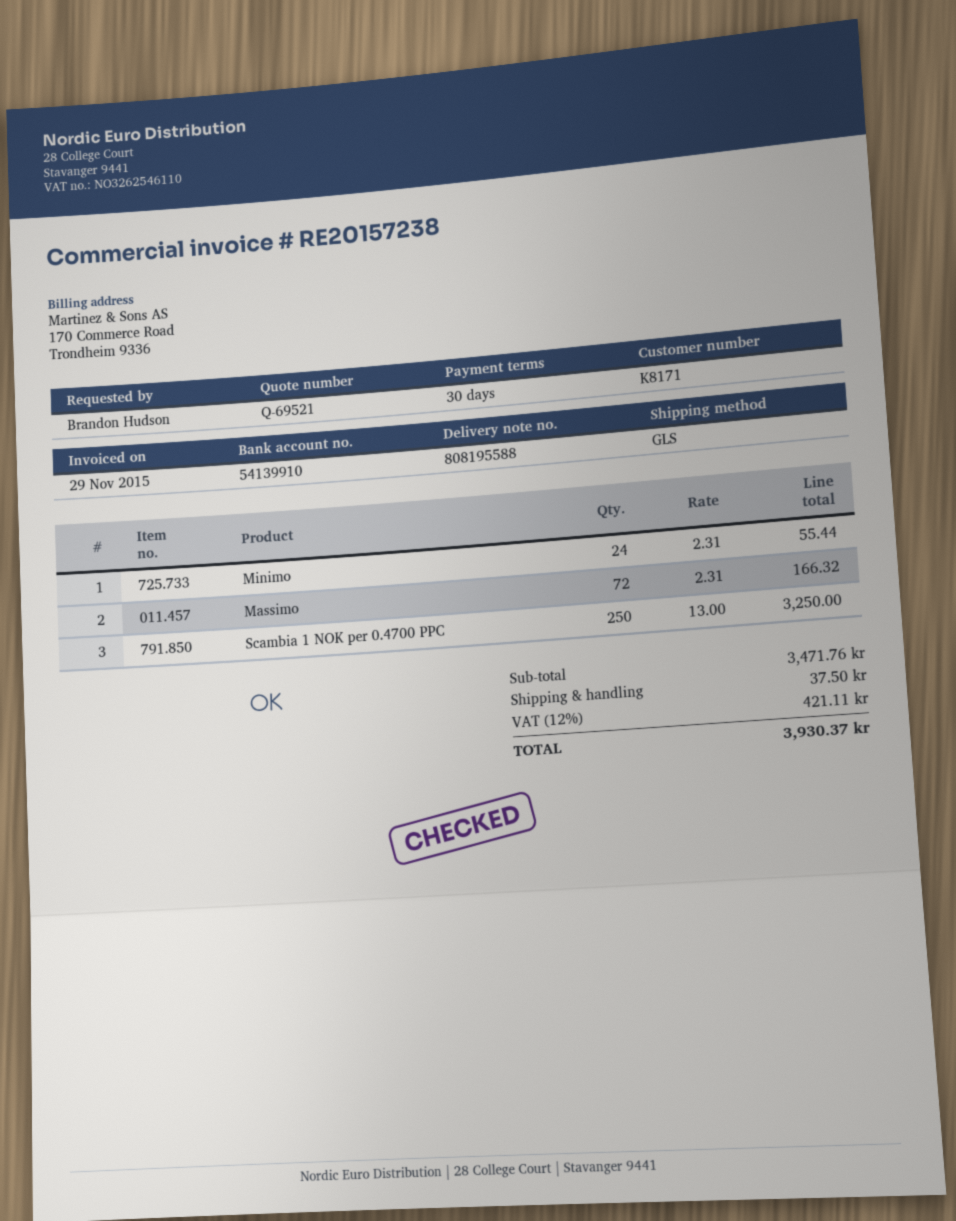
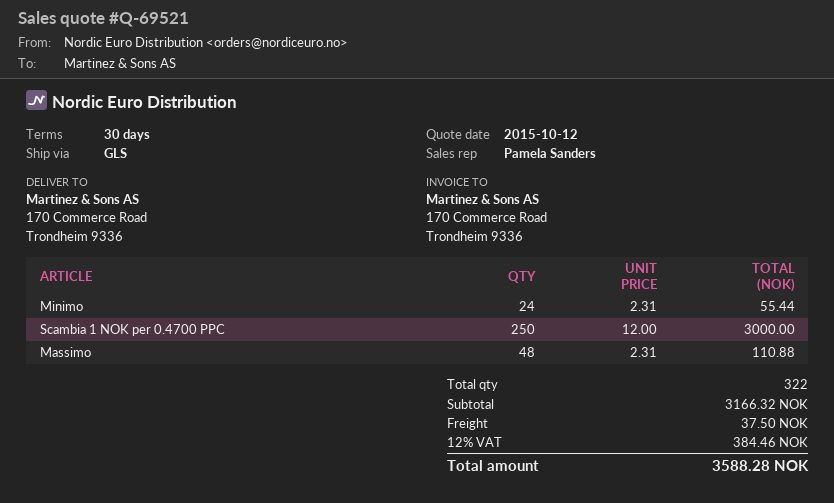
Massimo: 72 x 2.31 = 166.32 -> 48 x 2.31 = 110.88
Scambia 1 NOK per 0.4700 PPC: 250 x 13.00 = 3250.00 -> 250 x 12.00 = 3000.00
subtotal: 3471.76 -> 3166.32
tax: 12% = 421.11 -> 12% = 384.46
total: 3930.37 -> 3588.28

